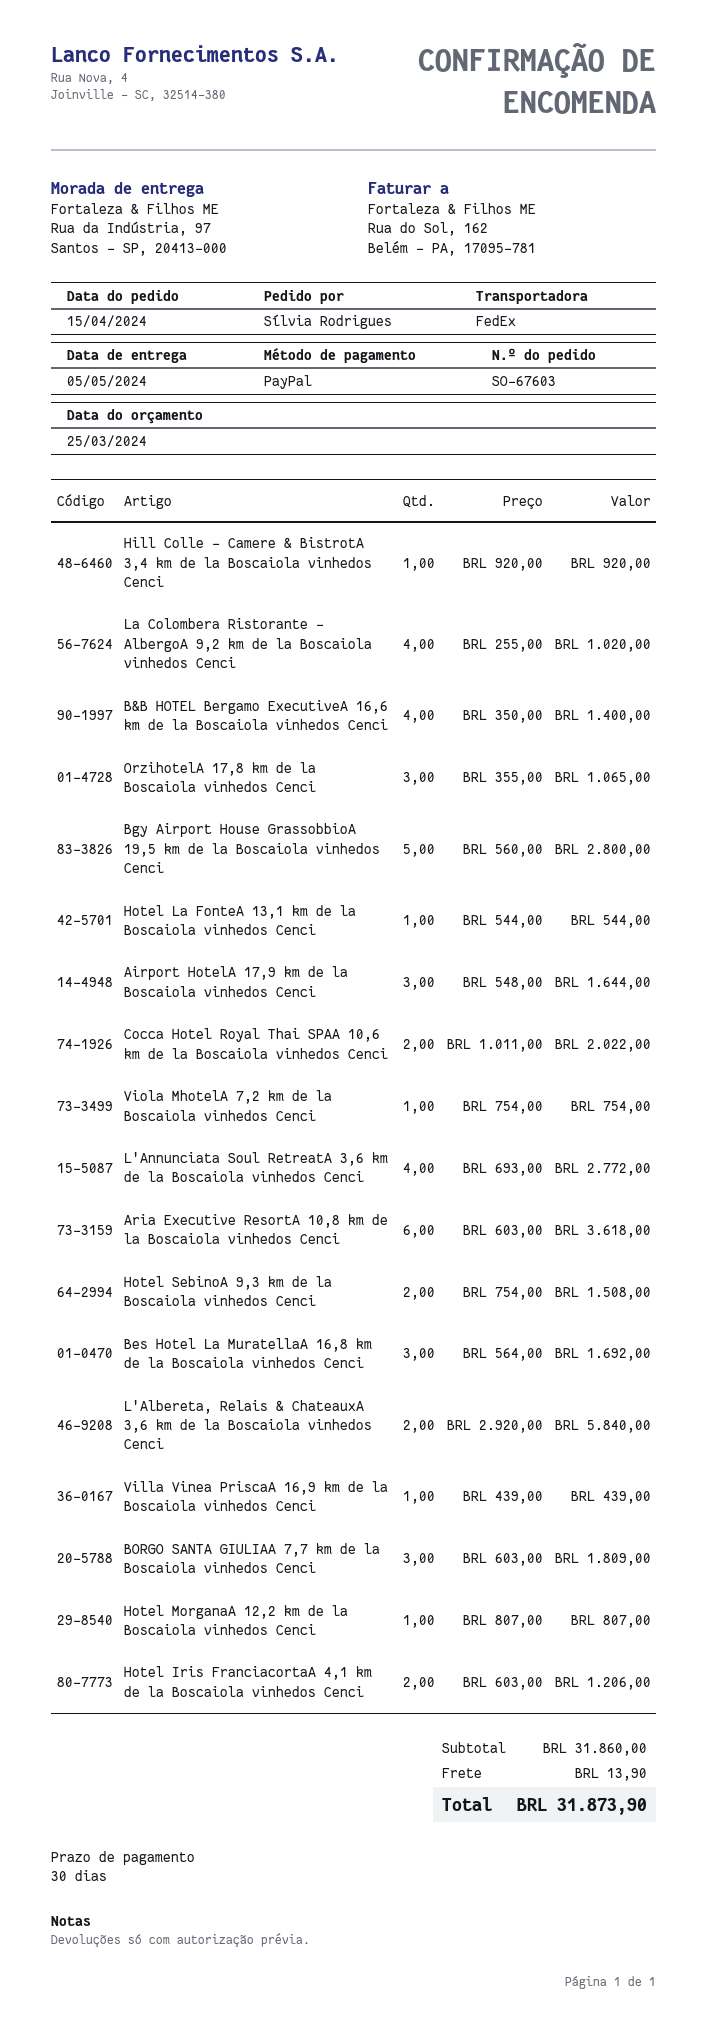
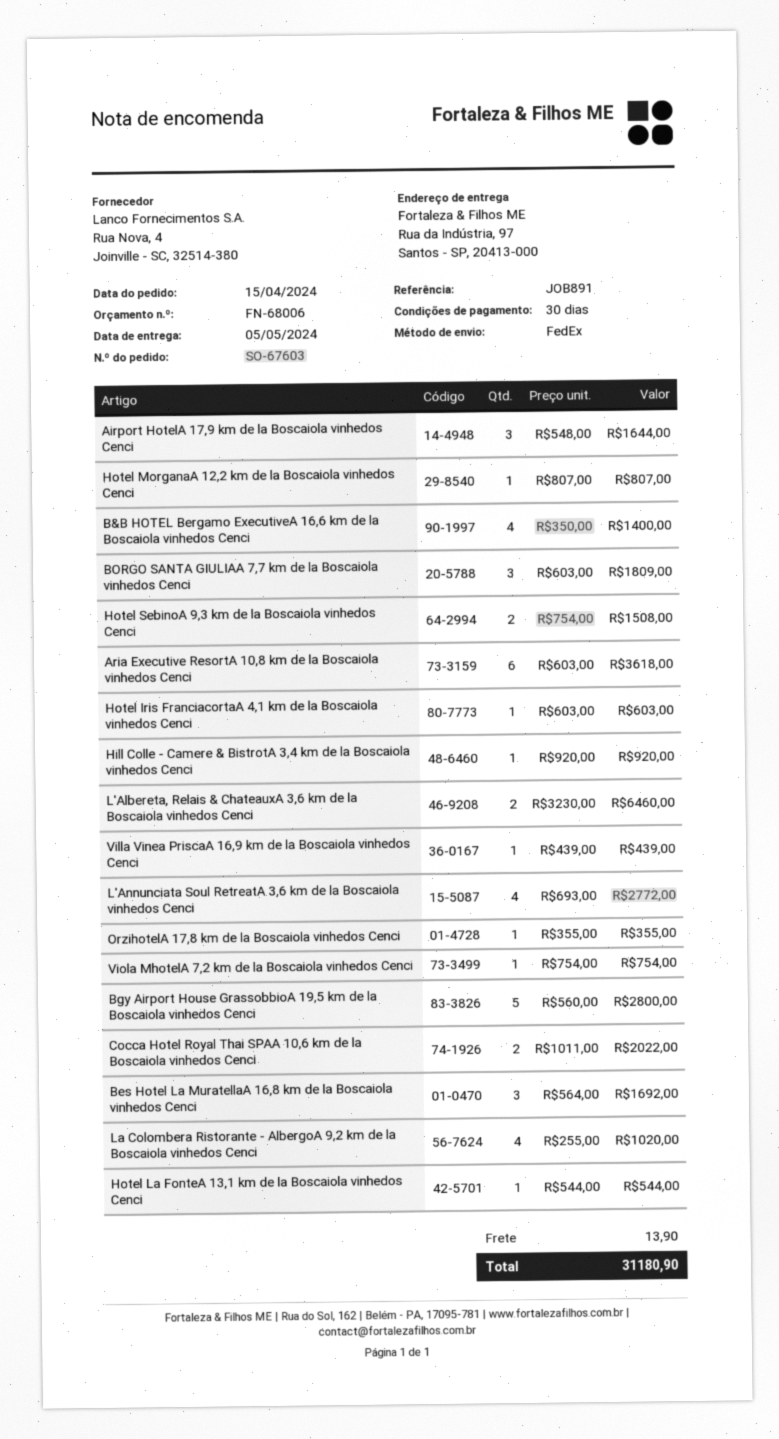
OrzihotelA 17,8 km de la Boscaiola vinhedos Cenci: 3 x 355.00 = 1065.00 -> 1 x 355.00 = 355.00
L'Albereta, Relais & ChateauxA 3,6 km de la Boscaiola vinhedos Cenci: 2 x 2920.00 = 5840.00 -> 2 x 3230.00 = 6460.00
Hotel Iris FranciacortaA 4,1 km de la Boscaiola vinhedos Cenci: 2 x 603.00 = 1206.00 -> 1 x 603.00 = 603.00
total: 31873.90 -> 31180.90

